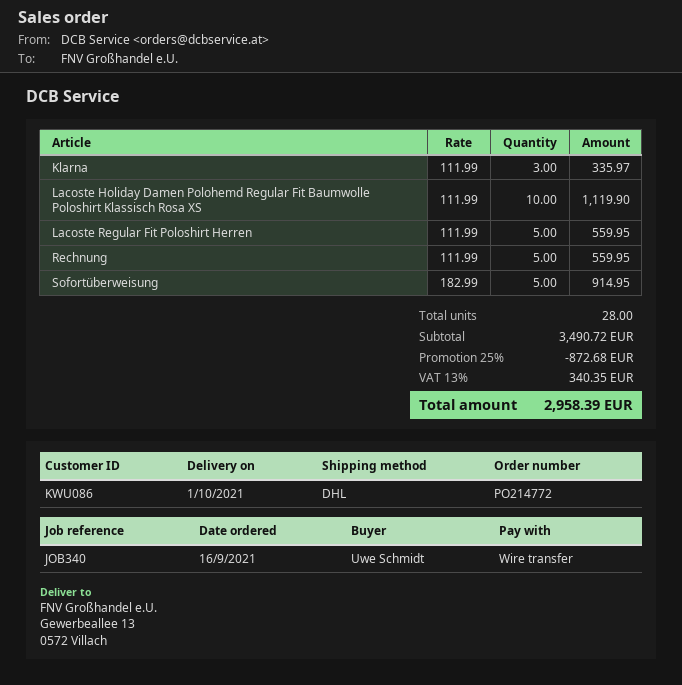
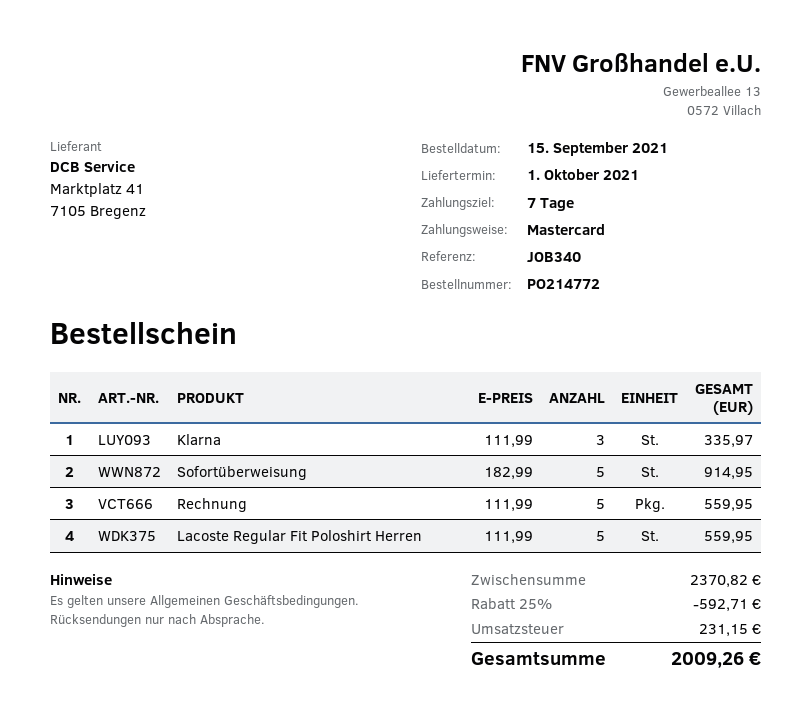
order date: 2021-09-16 -> 2021-09-15
payment method: bank transfer -> Mastercard
Lacoste Holiday Damen Polohemd Regular Fit Baumwolle Poloshirt Klassisch Rosa XS: 10 x 111.99 = 1119.90 -> none
subtotal: 3490.72 -> 2370.82
discount: 25% = 872.68 -> 25% = 592.71
tax: 340.35 -> 231.15
total: 2958.39 -> 2009.26

